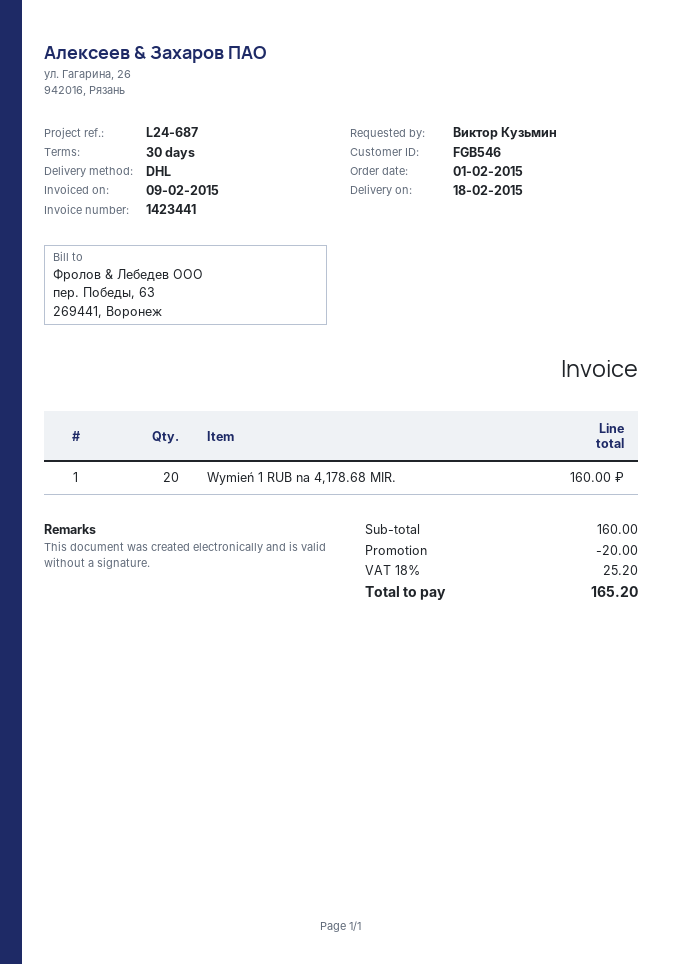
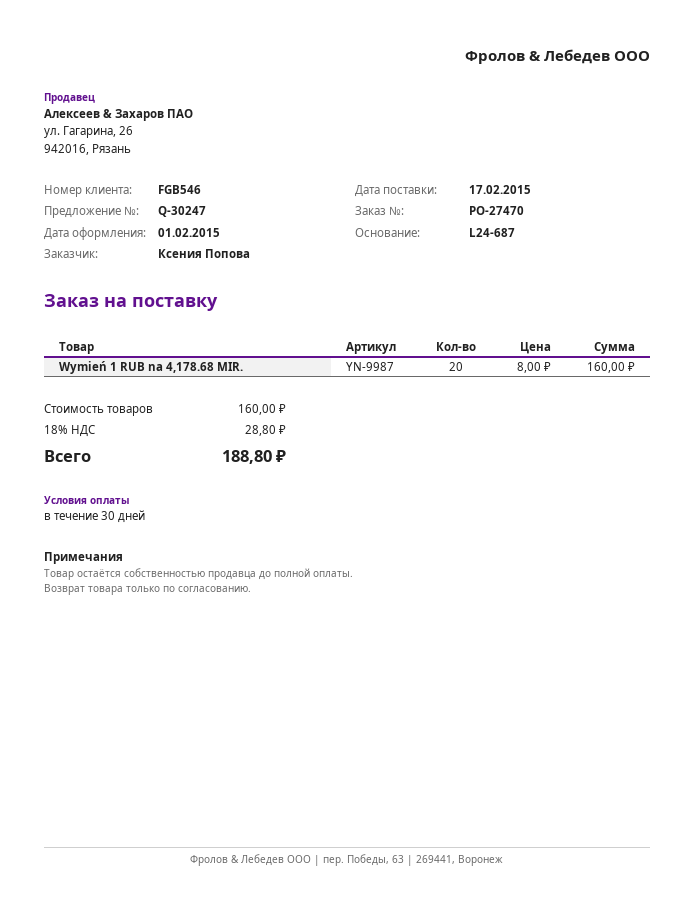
delivery date: 2015-02-18 -> 2015-02-17
ordered by: Виктор Кузьмин -> Ксения Попова
discount: 20.00 -> none
tax: 18% = 25.20 -> 18% = 28.80
total: 165.20 -> 188.80

